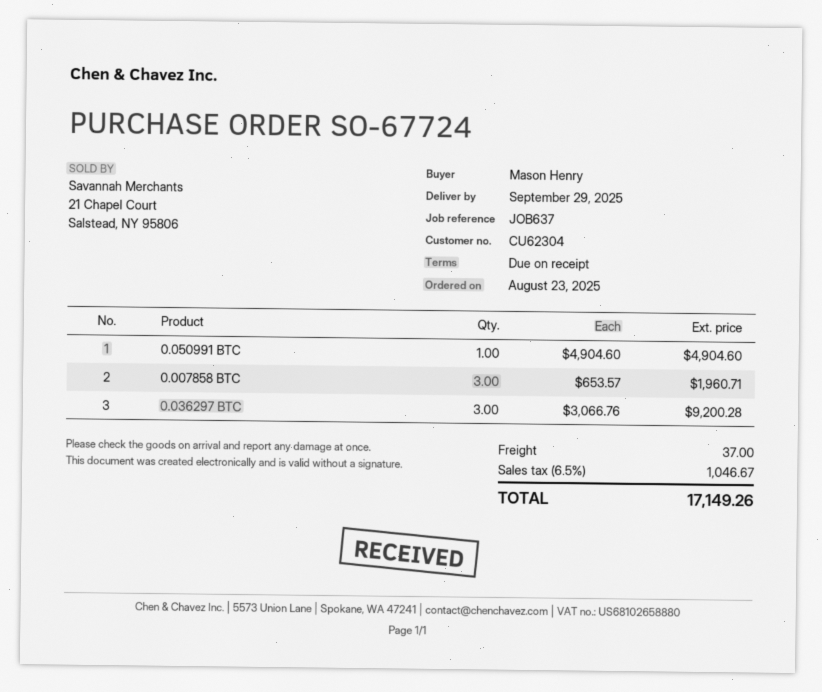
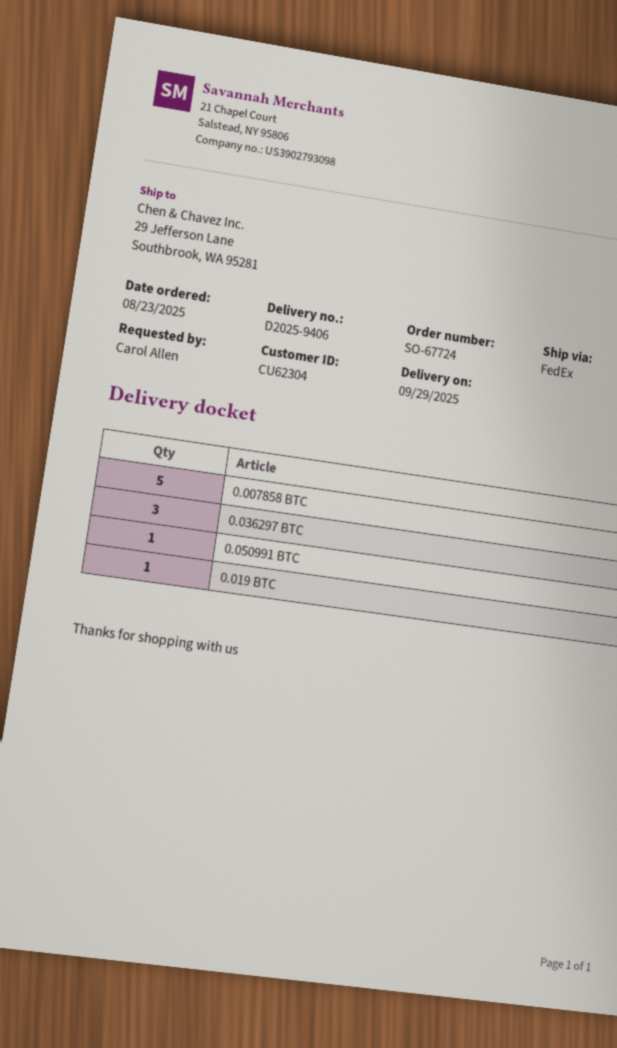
ordered by: Mason Henry -> Carol Allen
0.007858 BTC: 3 -> 5
0.019 BTC: none -> 1

